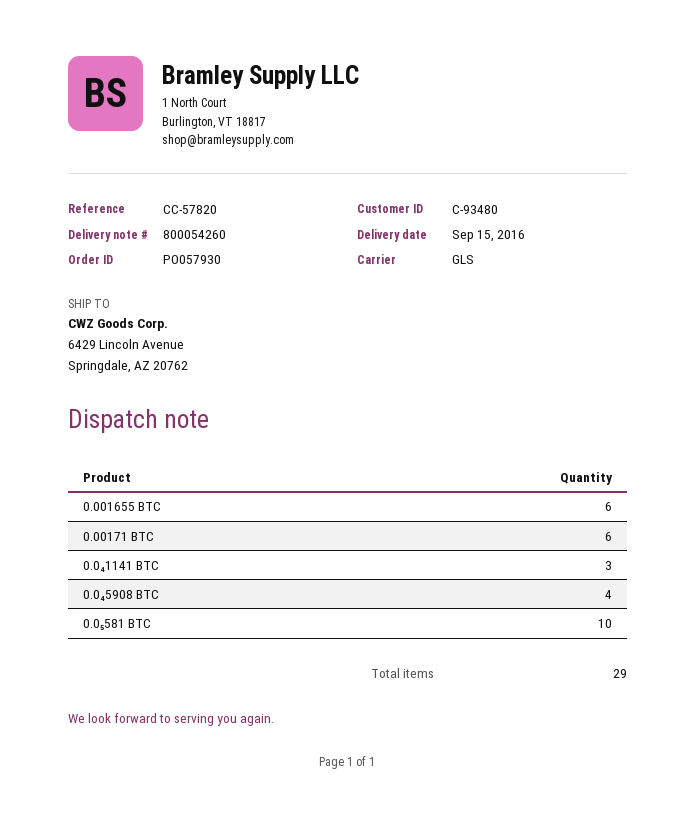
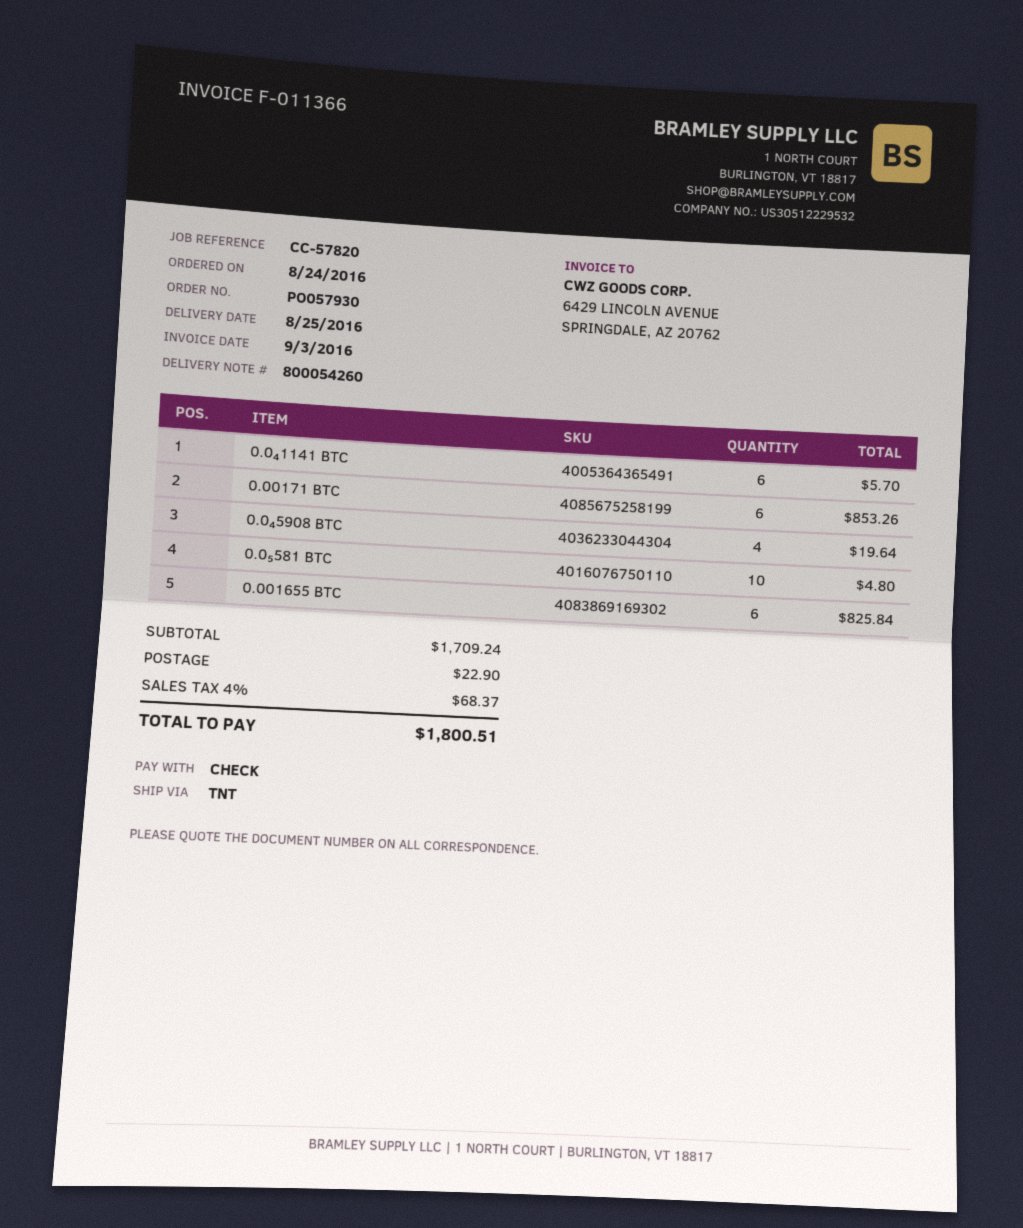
delivery date: 2016-09-15 -> 2016-08-25
shipping method: GLS -> TNT
0.0₄1141 BTC: 3 -> 6

